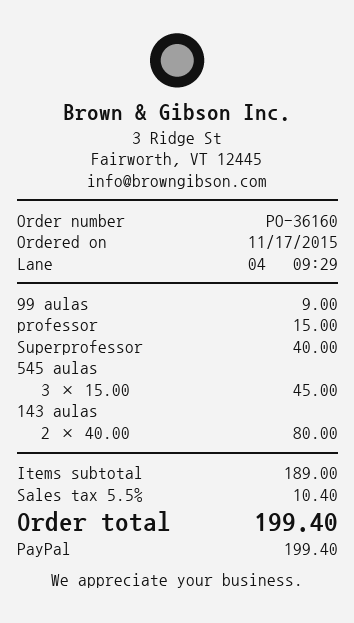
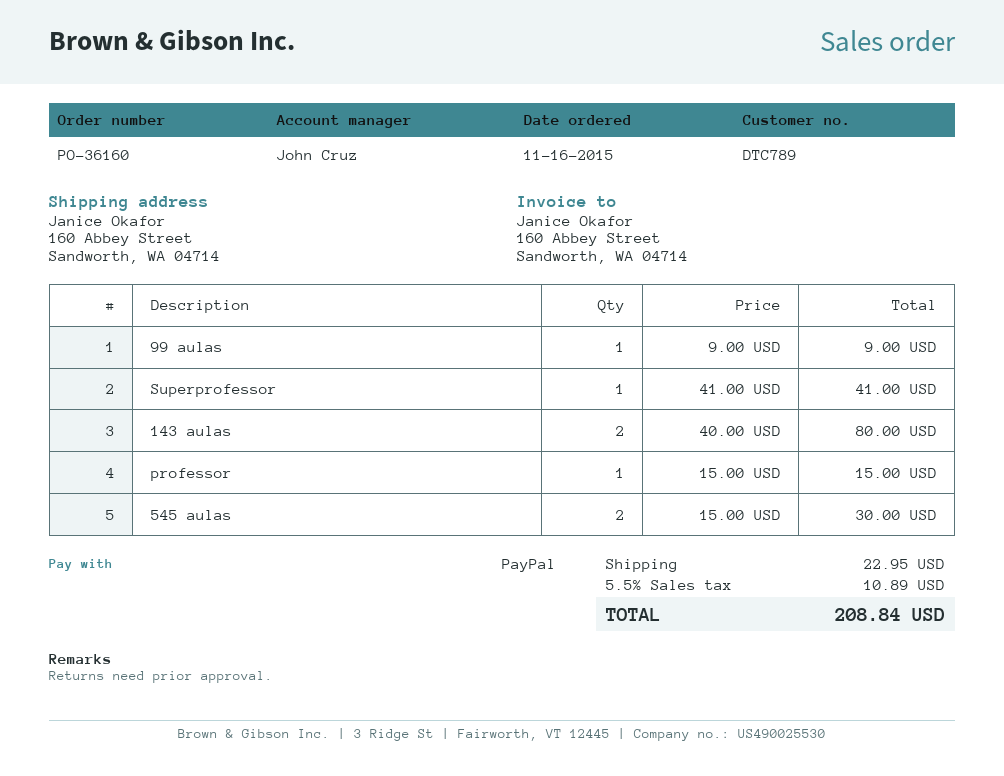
order date: 2015-11-17 -> 2015-11-16
Superprofessor: 1 x 40.00 = 40.00 -> 1 x 41.00 = 41.00
545 aulas: 3 x 15.00 = 45.00 -> 2 x 15.00 = 30.00
shipping: none -> 22.95
tax: 5.5% = 10.40 -> 5.5% = 10.89
total: 199.40 -> 208.84

